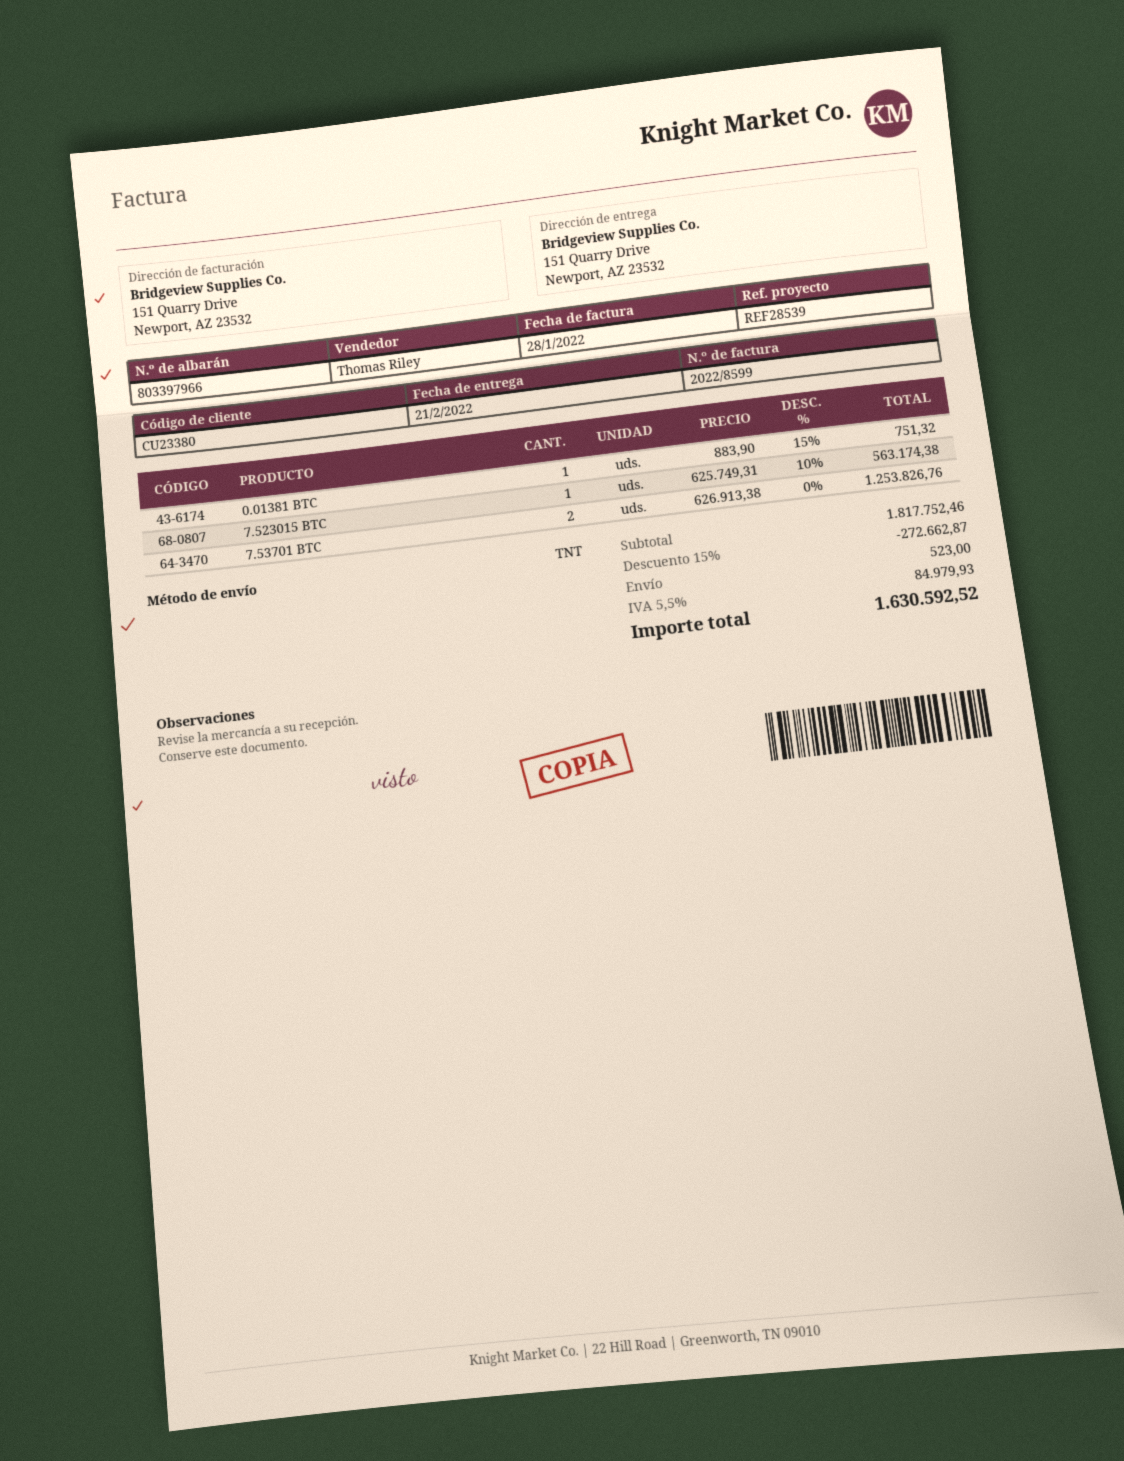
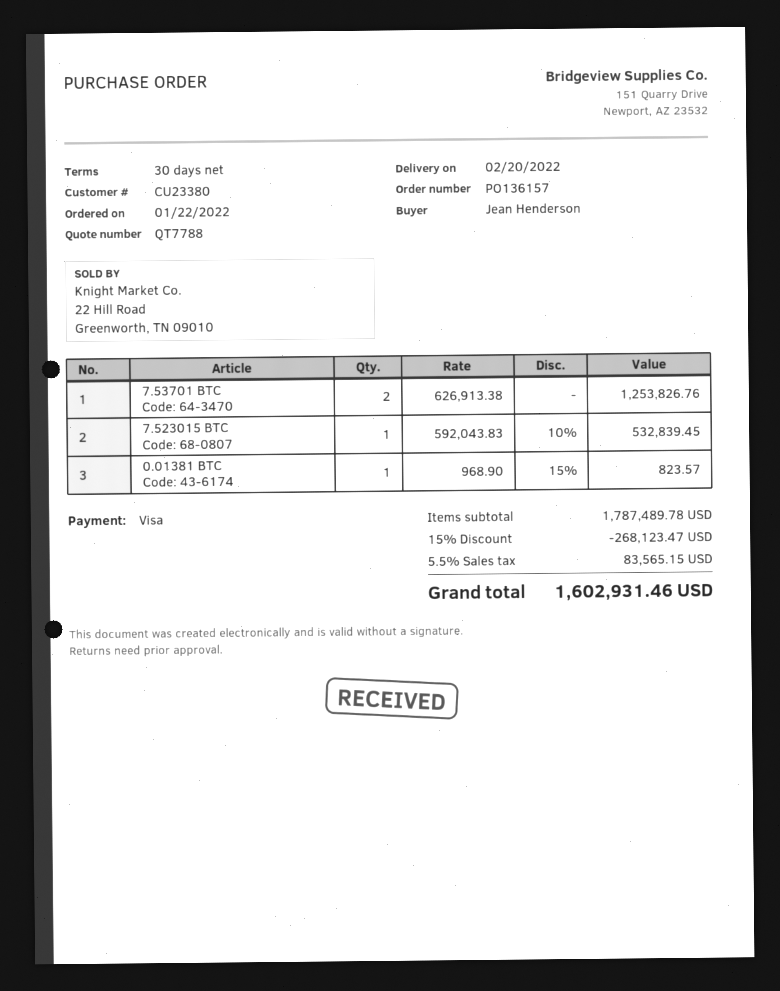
delivery date: 2022-02-21 -> 2022-02-20
0.01381 BTC: 1 x 883.90 - 15% = 751.32 -> 1 x 968.90 - 15% = 823.57
7.523015 BTC: 1 x 625749.31 - 10% = 563174.38 -> 1 x 592043.83 - 10% = 532839.45
subtotal: 1817752.46 -> 1787489.78
discount: 15% = 272662.87 -> 15% = 268123.47
shipping: 523.00 -> none
tax: 5.5% = 84979.93 -> 5.5% = 83565.15
total: 1630592.52 -> 1602931.46

